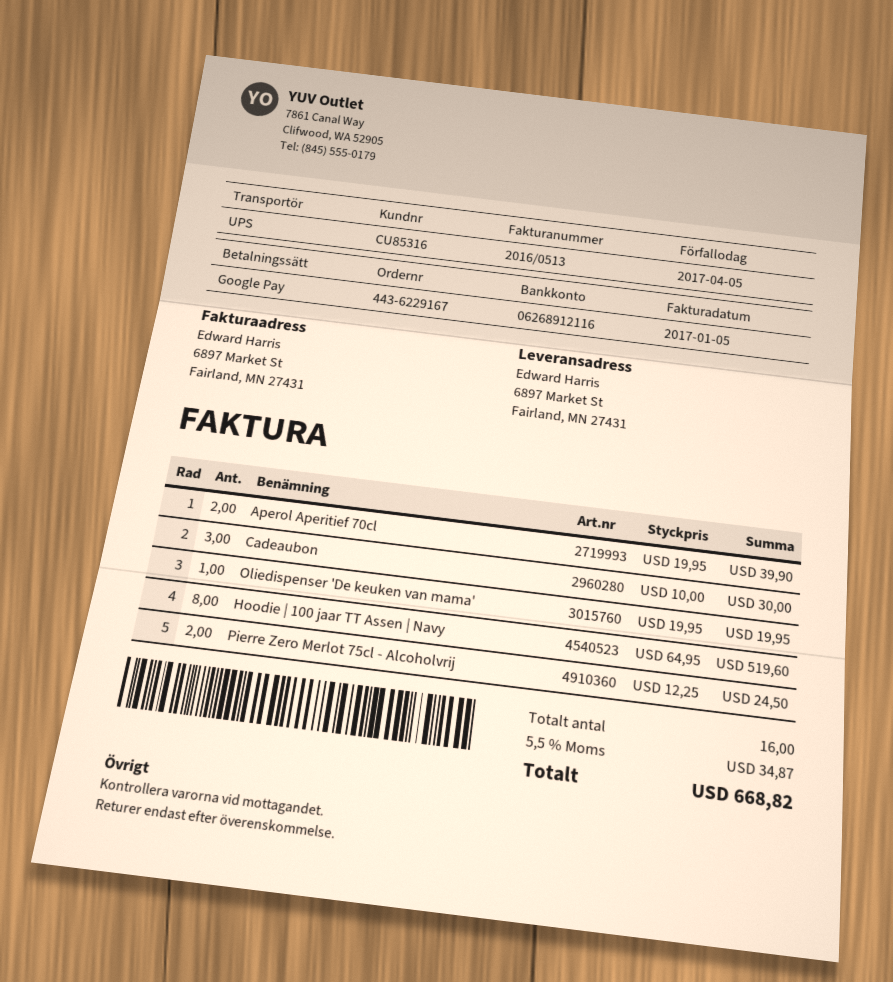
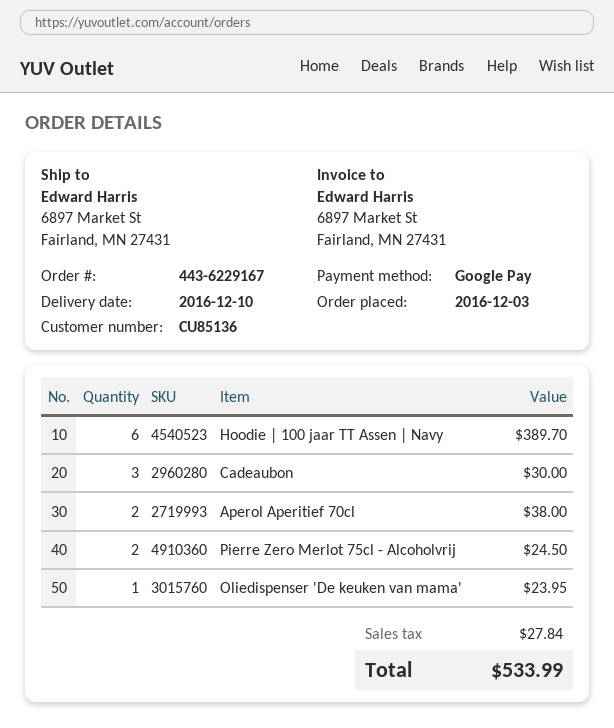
customer number: CU85316 -> CU85136
Aperol Aperitief 70cl: 2 for 39.90 -> 2 for 38.00
Oliedispenser 'De keuken van mama': 1 for 19.95 -> 1 for 23.95
Hoodie | 100 jaar TT Assen | Navy: 8 for 519.60 -> 6 for 389.70
tax: 34.87 -> 27.84
total: 668.82 -> 533.99

